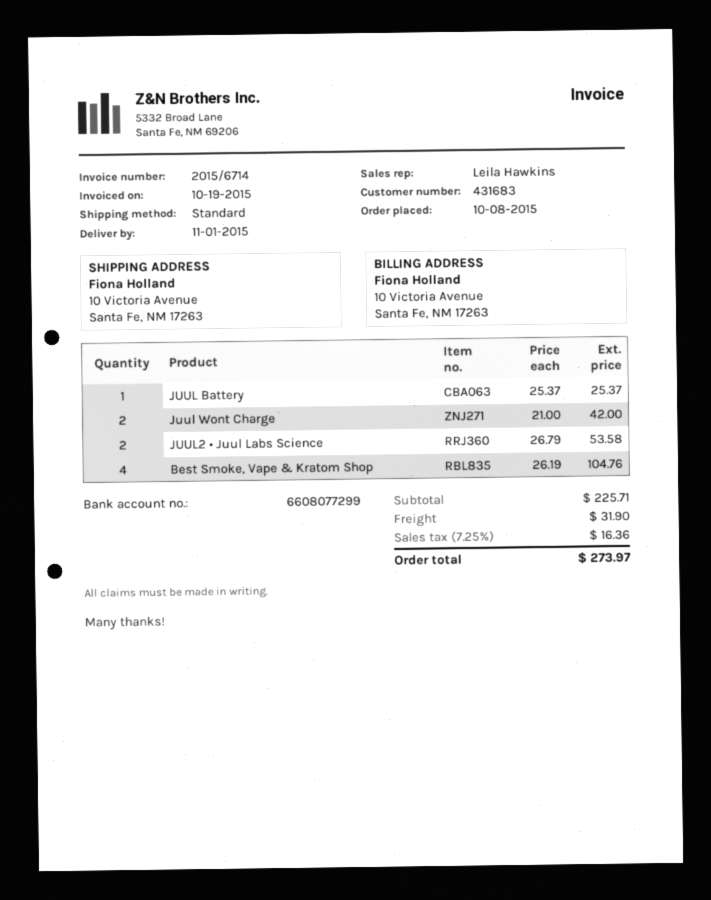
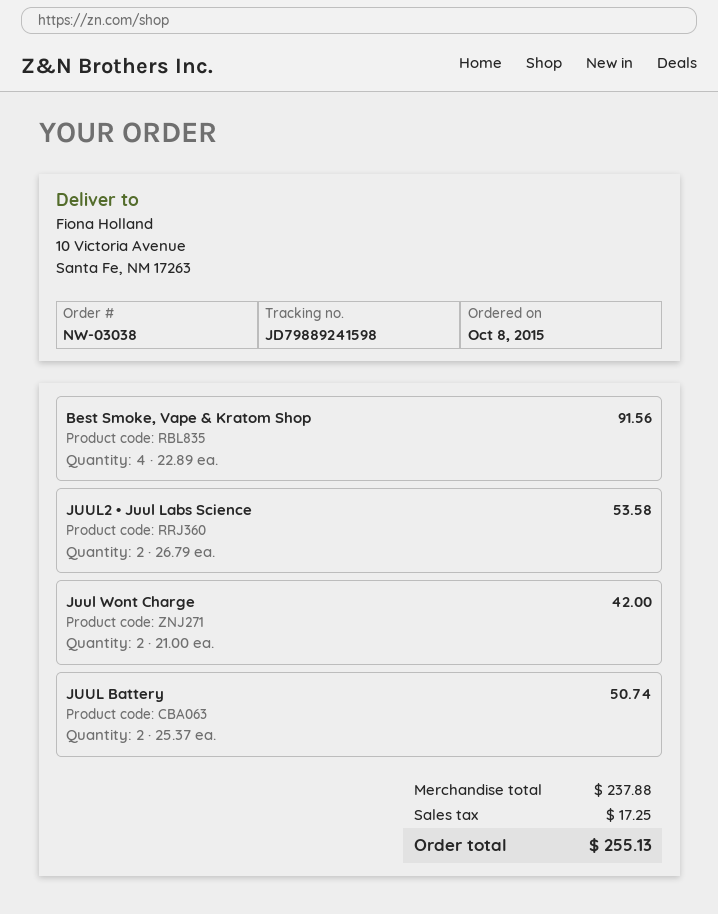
JUUL Battery: 1 x 25.37 = 25.37 -> 2 x 25.37 = 50.74
Best Smoke, Vape & Kratom Shop: 4 x 26.19 = 104.76 -> 4 x 22.89 = 91.56
subtotal: 225.71 -> 237.88
shipping: 31.90 -> none
tax: 16.36 -> 17.25
total: 273.97 -> 255.13

